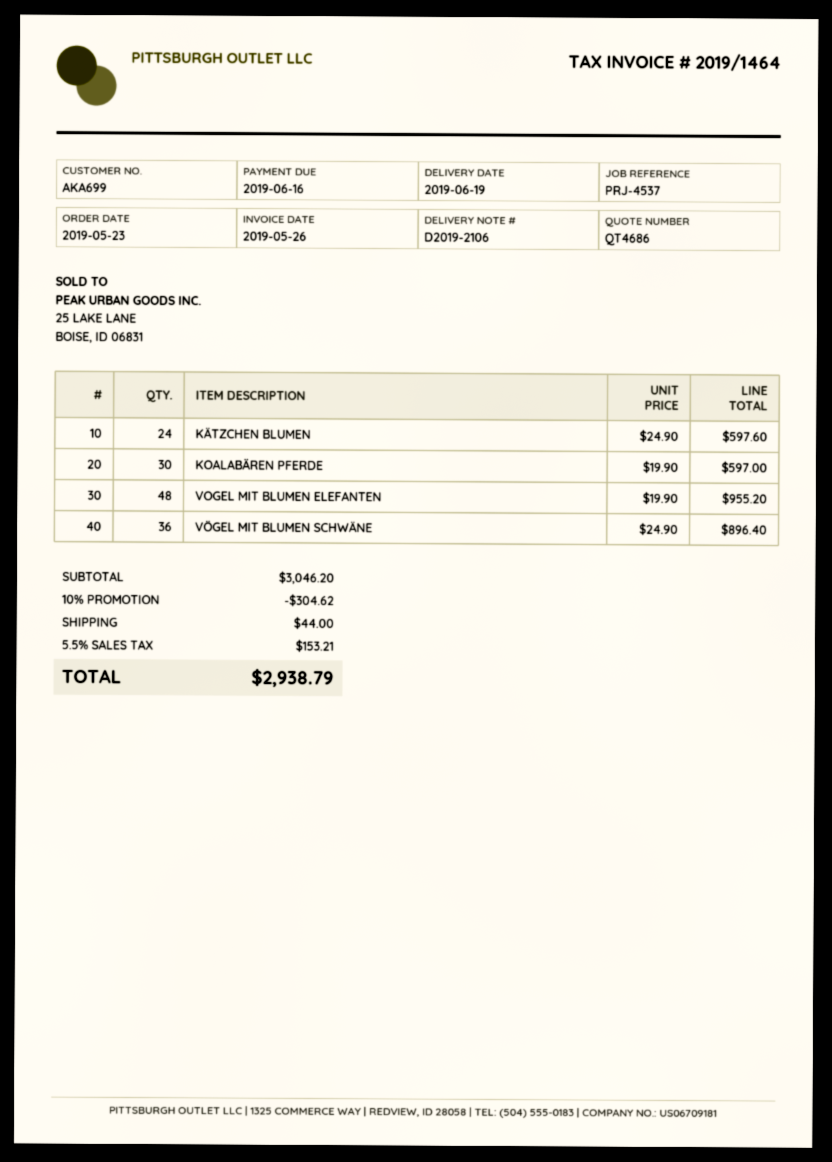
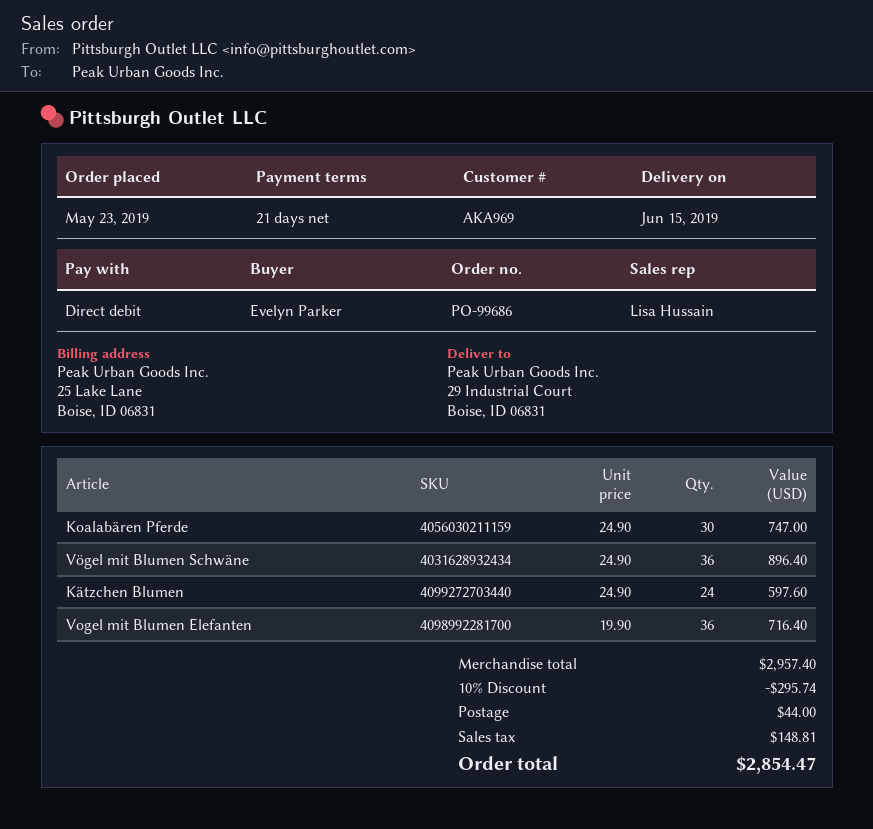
delivery date: 2019-06-19 -> 2019-06-15
customer number: AKA699 -> AKA969
KOALABÄREN PFERDE: 30 x 19.90 = 597.00 -> 30 x 24.90 = 747.00
VOGEL MIT BLUMEN ELEFANTEN: 48 x 19.90 = 955.20 -> 36 x 19.90 = 716.40
subtotal: 3046.20 -> 2957.40
discount: 10% = 304.62 -> 10% = 295.74
tax: 153.21 -> 148.81
total: 2938.79 -> 2854.47

